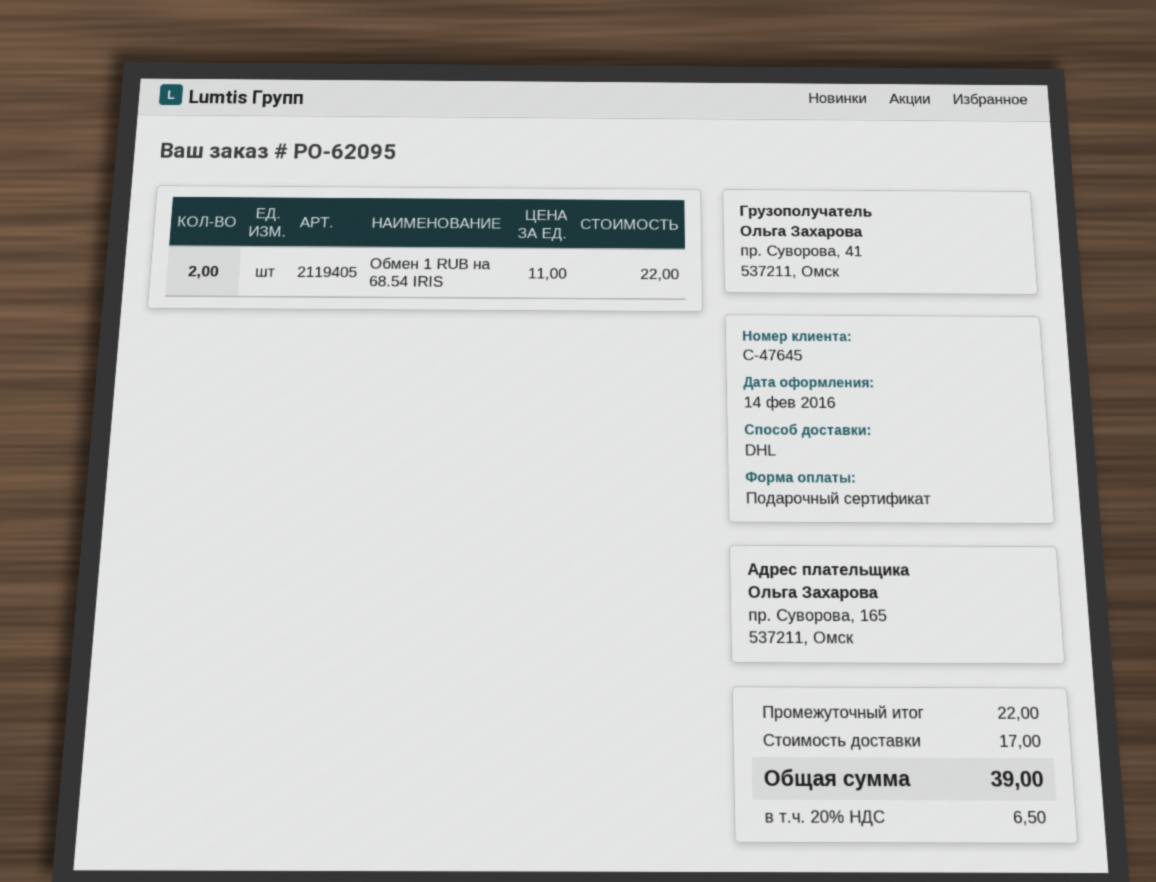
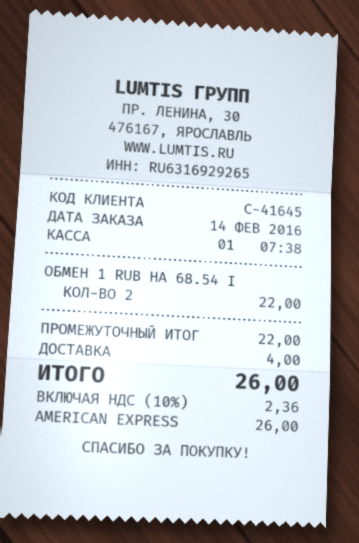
customer number: C-47645 -> C-41645
payment method: gift card -> American Express
shipping: 17.00 -> 4.00
tax: 20% = 6.50 -> 10% = 2.36
total: 39.00 -> 26.00

